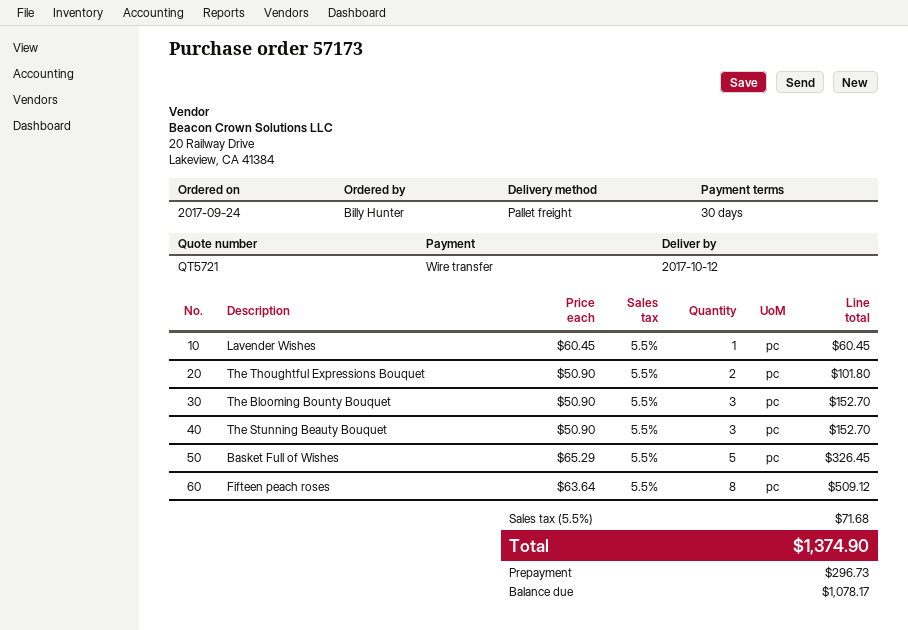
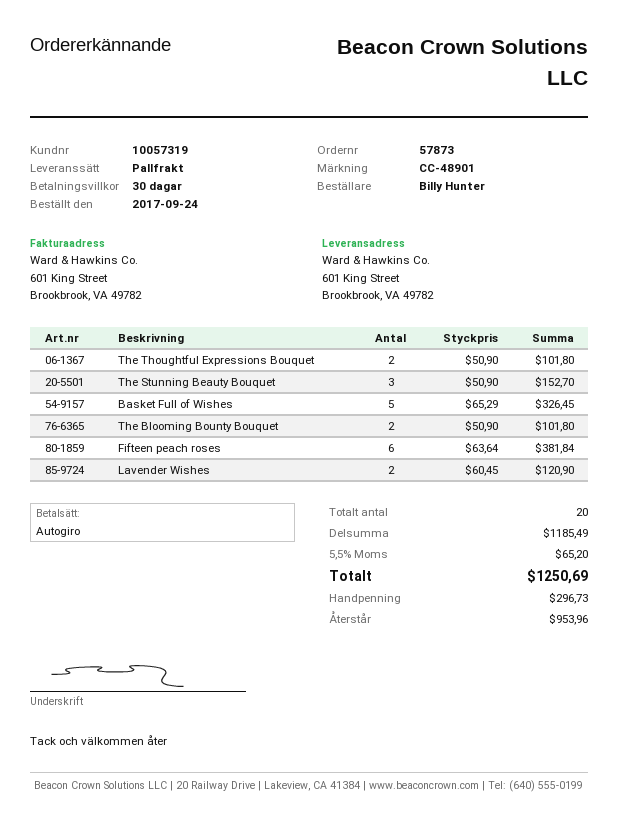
order number: 57173 -> 57873
payment method: bank transfer -> direct debit
Lavender Wishes: 1 x 60.45 = 60.45 -> 2 x 60.45 = 120.90
The Blooming Bounty Bouquet: 3 x 50.90 = 152.70 -> 2 x 50.90 = 101.80
Fifteen peach roses: 8 x 63.64 = 509.12 -> 6 x 63.64 = 381.84
tax: 5.5% = 71.68 -> 5.5% = 65.20
total: 1374.90 -> 1250.69
balance: 1078.17 -> 953.96

